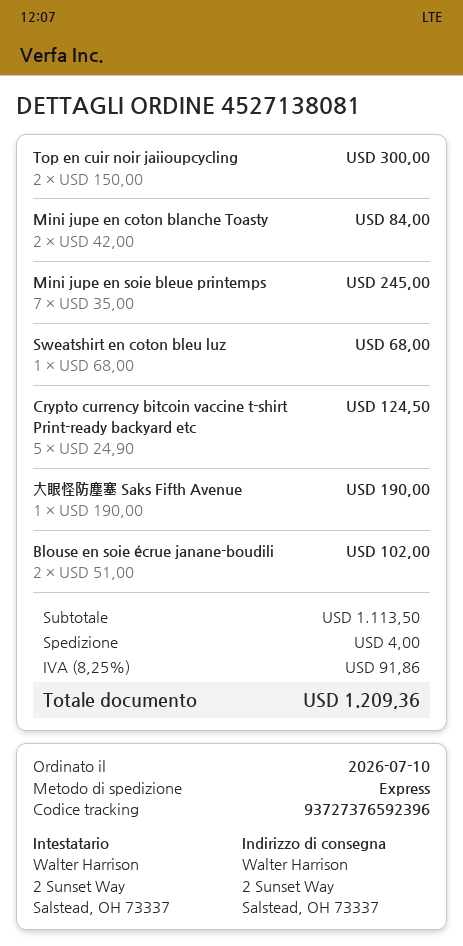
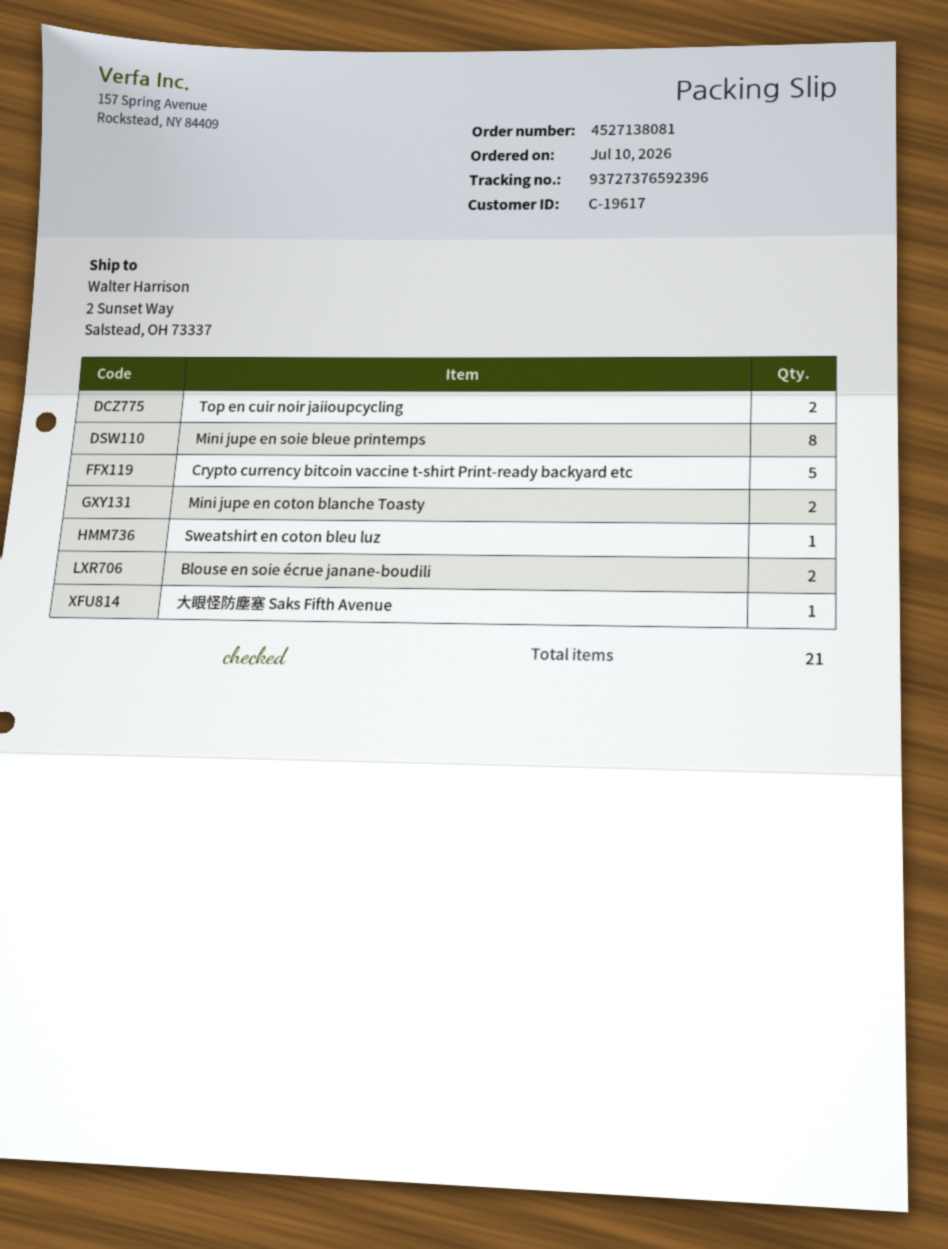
Mini jupe en soie bleue printemps: 7 -> 8

